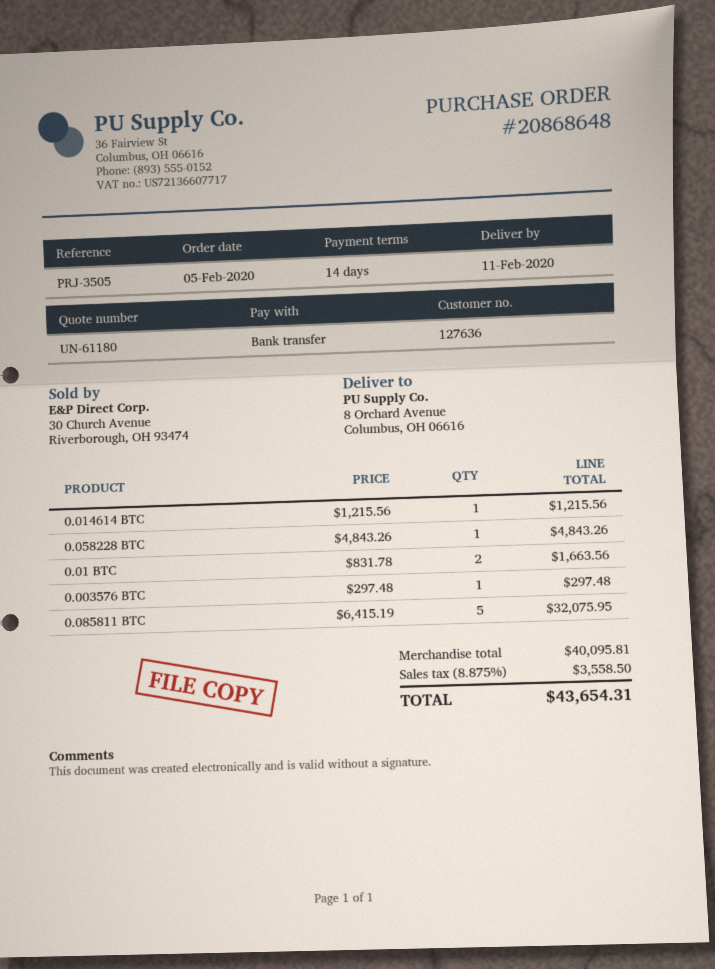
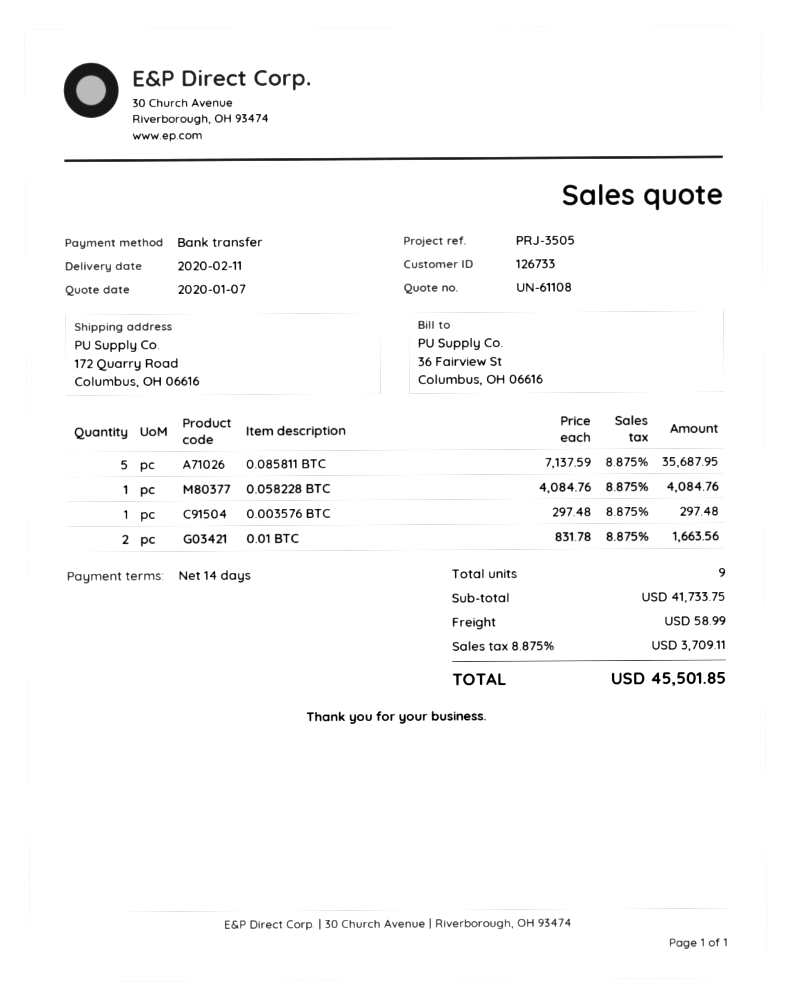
quote number: UN-61180 -> UN-61108
customer number: 127636 -> 126733
ship to: 8 Orchard Avenue, Columbus, OH 06616 -> 172 Quarry Road, Columbus, OH 06616
0.014614 BTC: 1 x 1215.56 = 1215.56 -> none
0.058228 BTC: 1 x 4843.26 = 4843.26 -> 1 x 4084.76 = 4084.76
0.085811 BTC: 5 x 6415.19 = 32075.95 -> 5 x 7137.59 = 35687.95
subtotal: 40095.81 -> 41733.75
shipping: none -> 58.99
tax: 8.875% = 3558.50 -> 8.875% = 3709.11
total: 43654.31 -> 45501.85

